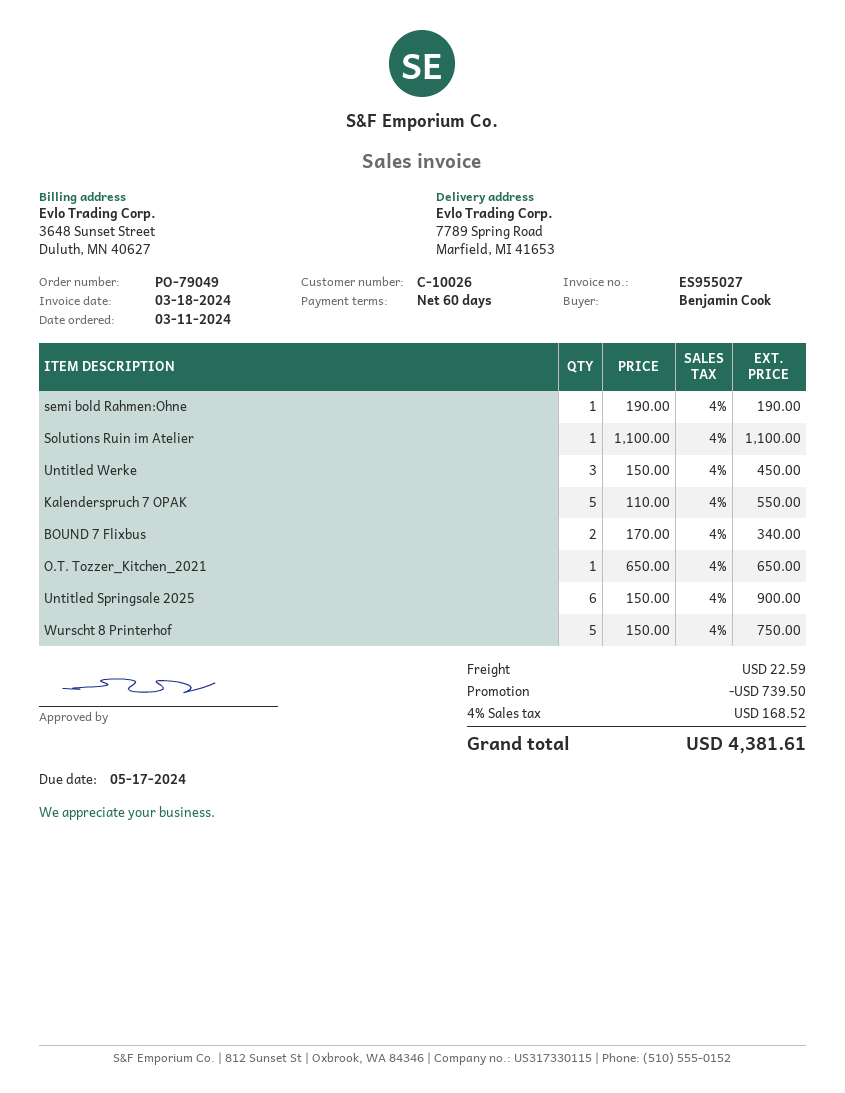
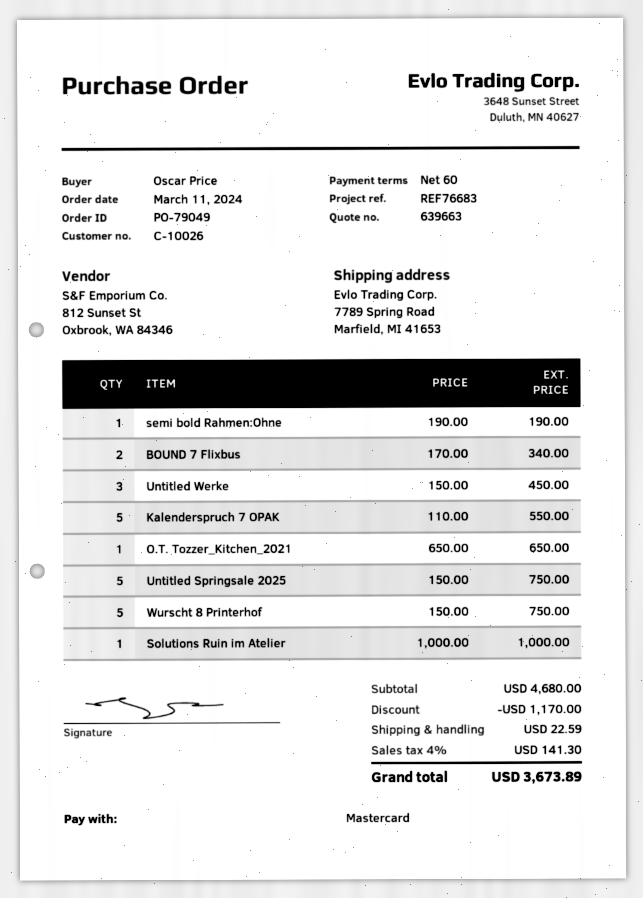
ordered by: Benjamin Cook -> Oscar Price
Solutions Ruin im Atelier: 1 x 1100.00 = 1100.00 -> 1 x 1000.00 = 1000.00
Untitled Springsale 2025: 6 x 150.00 = 900.00 -> 5 x 150.00 = 750.00
discount: 739.50 -> 1170.00
tax: 4% = 168.52 -> 4% = 141.30
total: 4381.61 -> 3673.89

